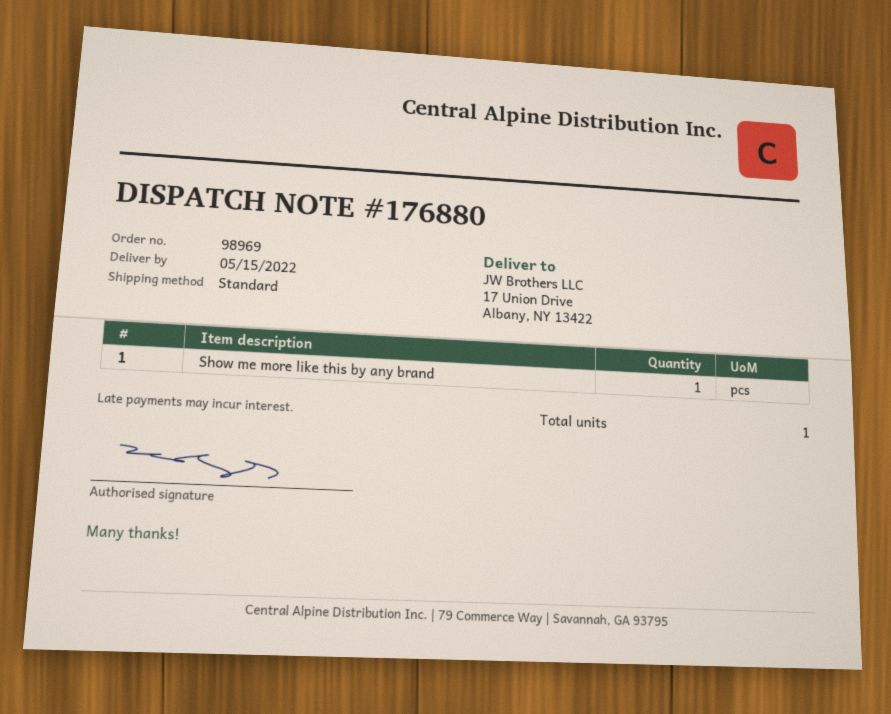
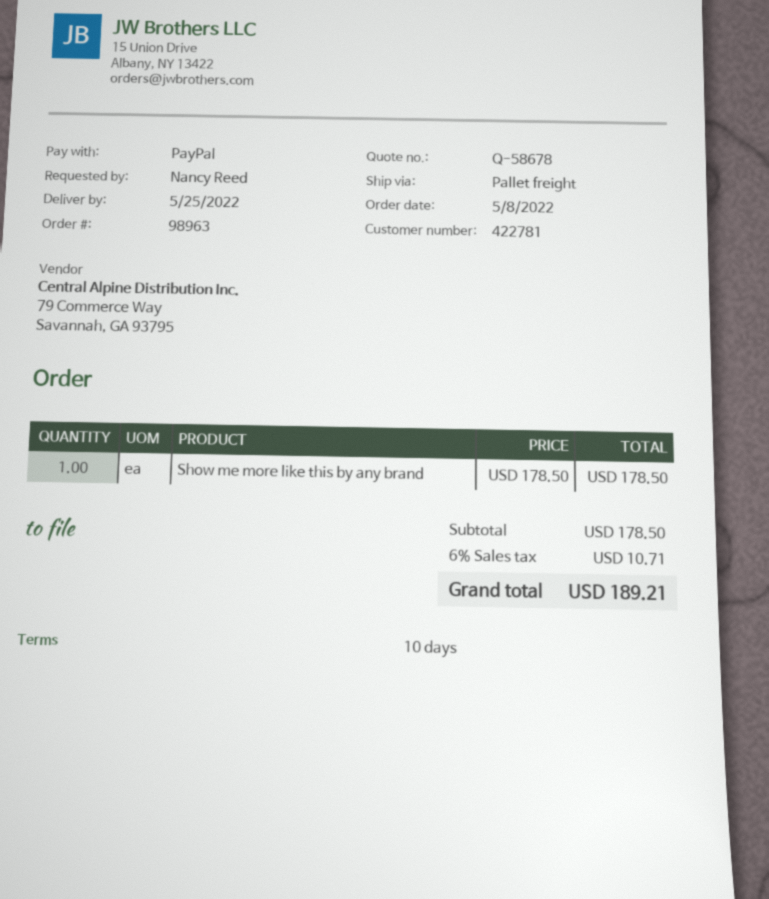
order number: 98969 -> 98963
delivery date: 2022-05-15 -> 2022-05-25
shipping method: standard -> pallet freight

